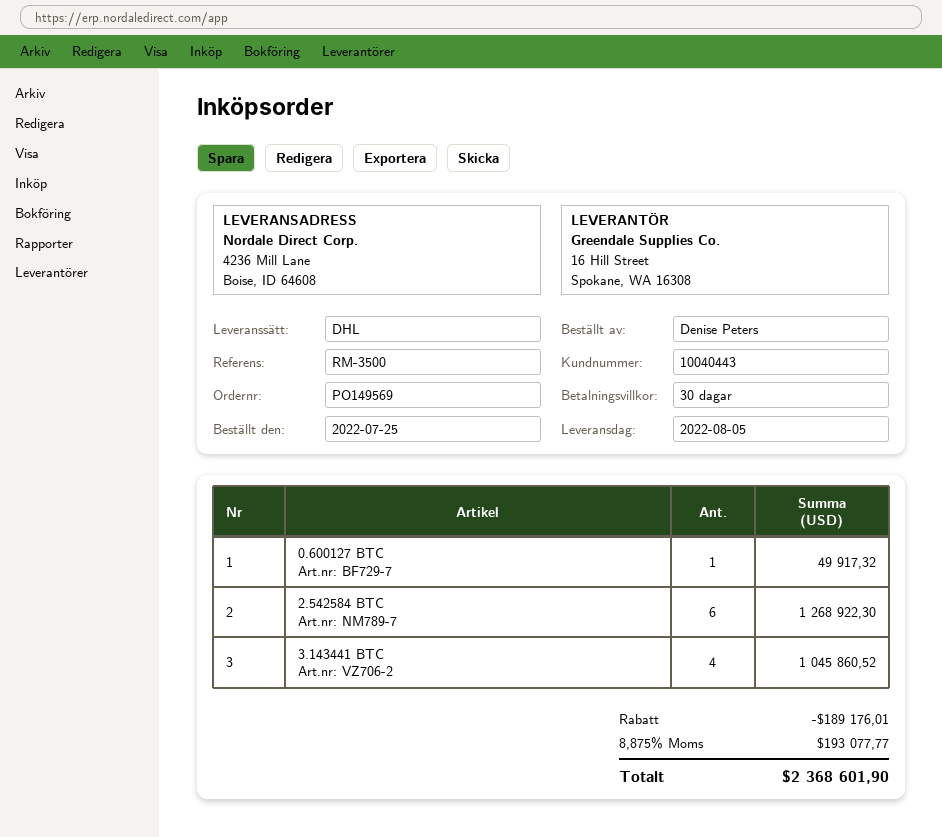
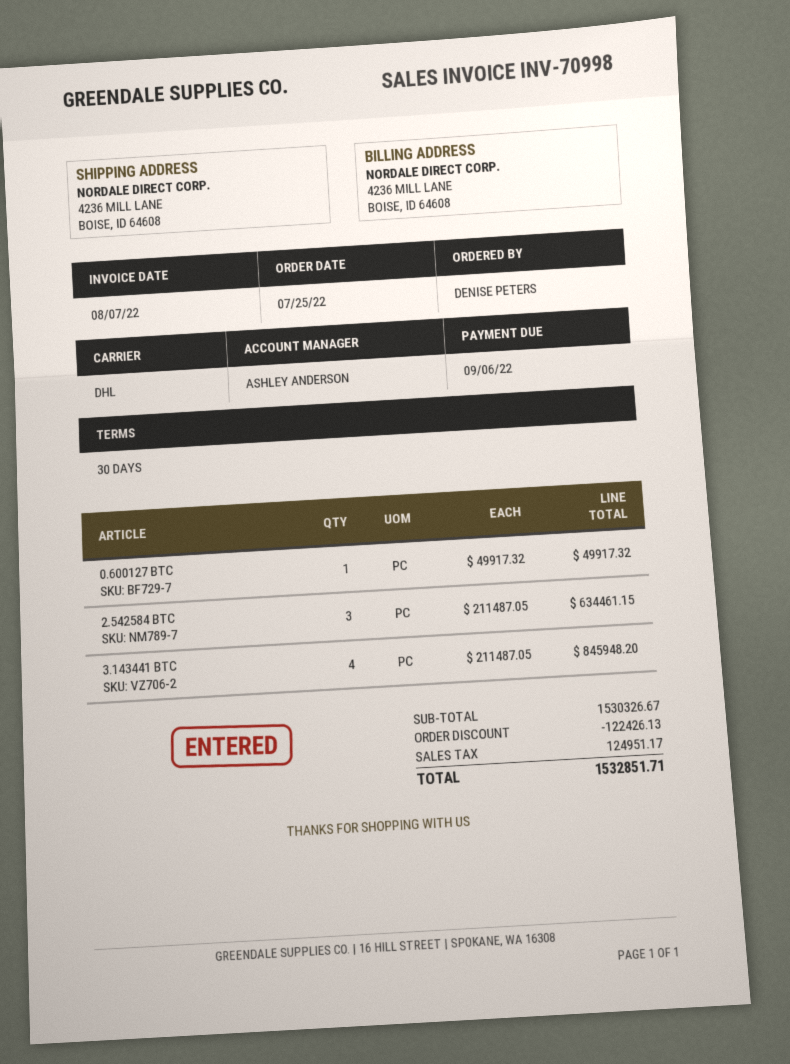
2.542584 BTC: 6 for 1268922.30 -> 3 for 634461.15
3.143441 BTC: 4 for 1045860.52 -> 4 for 845948.20
discount: 189176.01 -> 122426.13
tax: 193077.77 -> 124951.17
total: 2368601.90 -> 1532851.71

